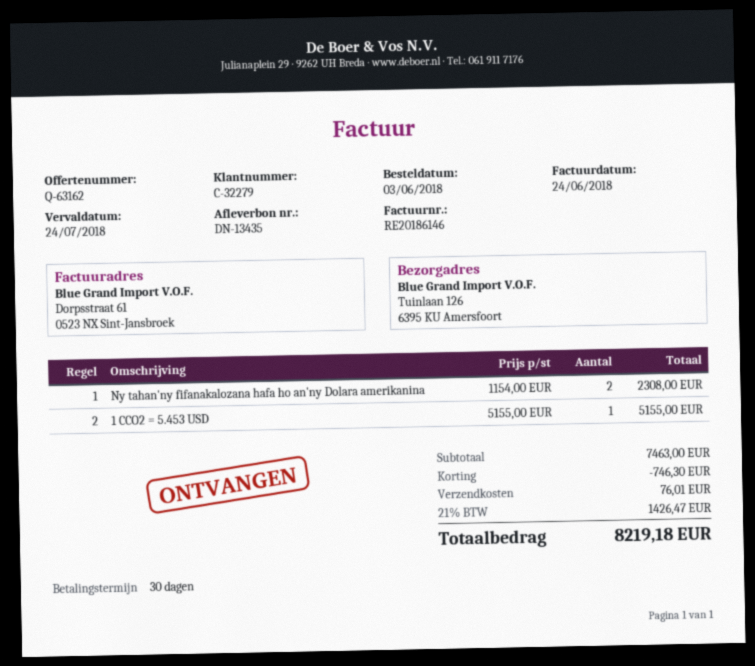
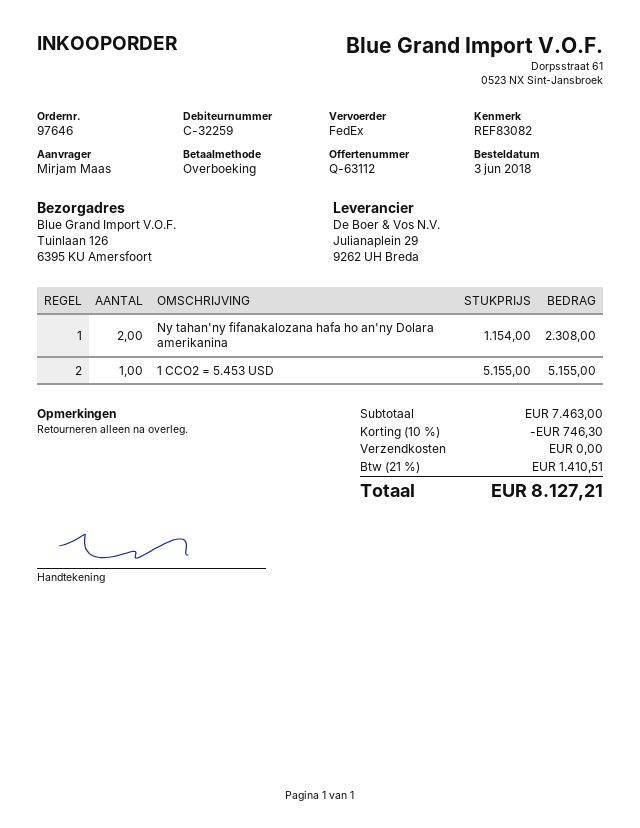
quote number: Q-63162 -> Q-63112
customer number: C-32279 -> C-32259
shipping: 76.01 -> 0.00
tax: 21% = 1426.47 -> 21% = 1410.51
total: 8219.18 -> 8127.21

